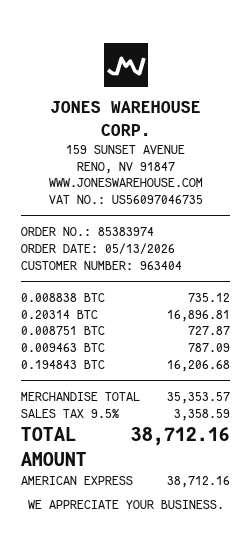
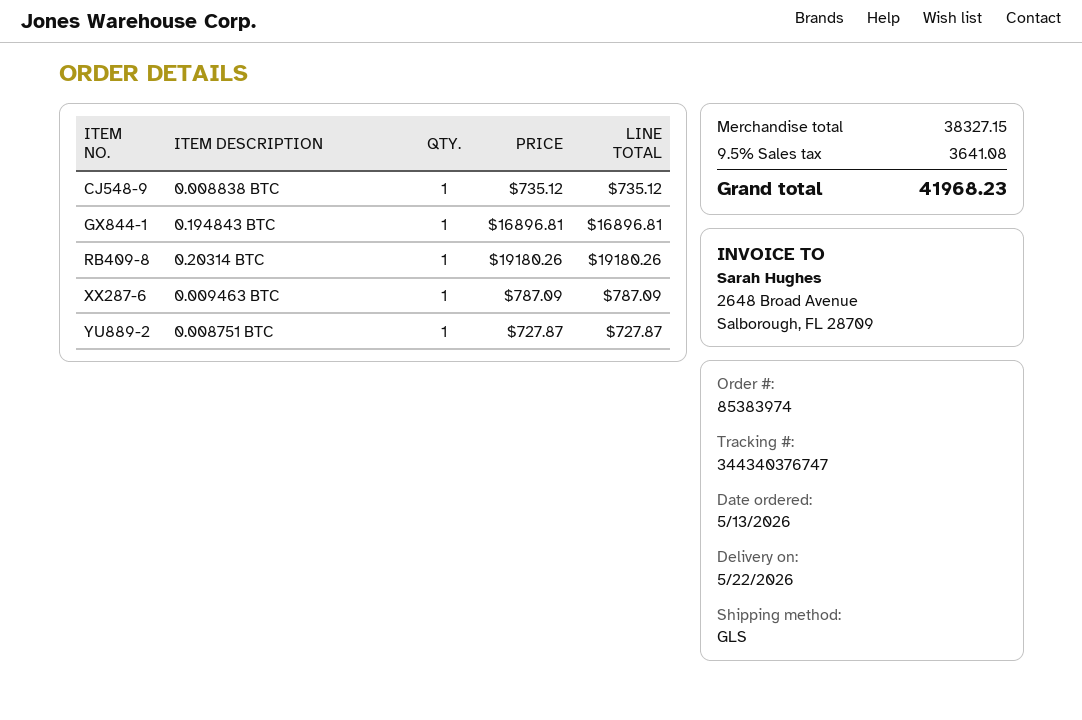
0.20314 BTC: 1 for 16896.81 -> 1 for 19180.26
0.194843 BTC: 1 for 16206.68 -> 1 for 16896.81
subtotal: 35353.57 -> 38327.15
tax: 9.5% = 3358.59 -> 9.5% = 3641.08
total: 38712.16 -> 41968.23

